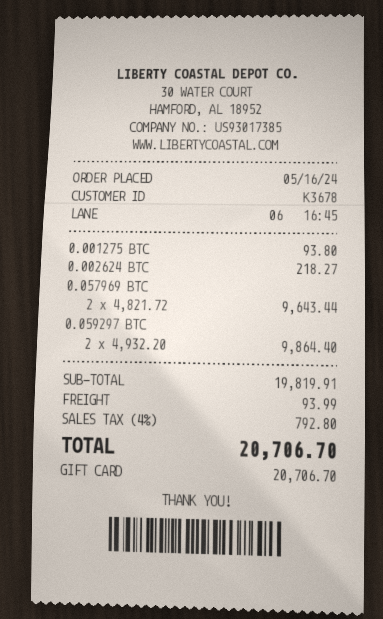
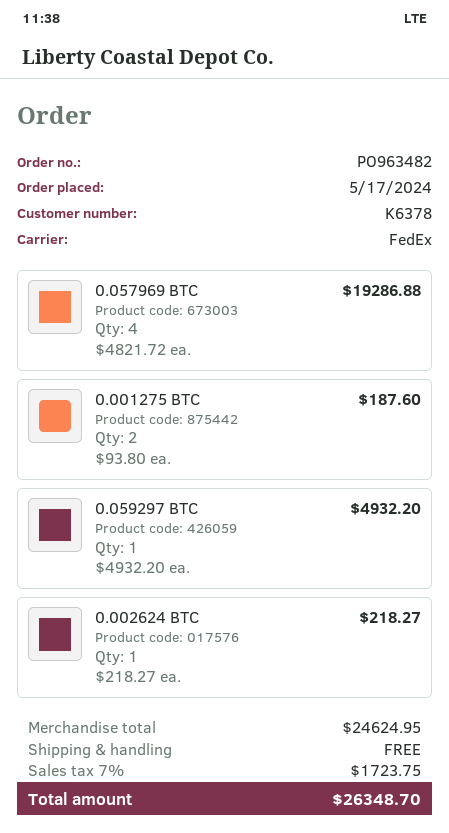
order date: 2024-05-16 -> 2024-05-17
customer number: K3678 -> K6378
0.001275 BTC: 1 x 93.80 = 93.80 -> 2 x 93.80 = 187.60
0.057969 BTC: 2 x 4821.72 = 9643.44 -> 4 x 4821.72 = 19286.88
0.059297 BTC: 2 x 4932.20 = 9864.40 -> 1 x 4932.20 = 4932.20
subtotal: 19819.91 -> 24624.95
shipping: 93.99 -> 0.00
tax: 4% = 792.80 -> 7% = 1723.75
total: 20706.70 -> 26348.70

